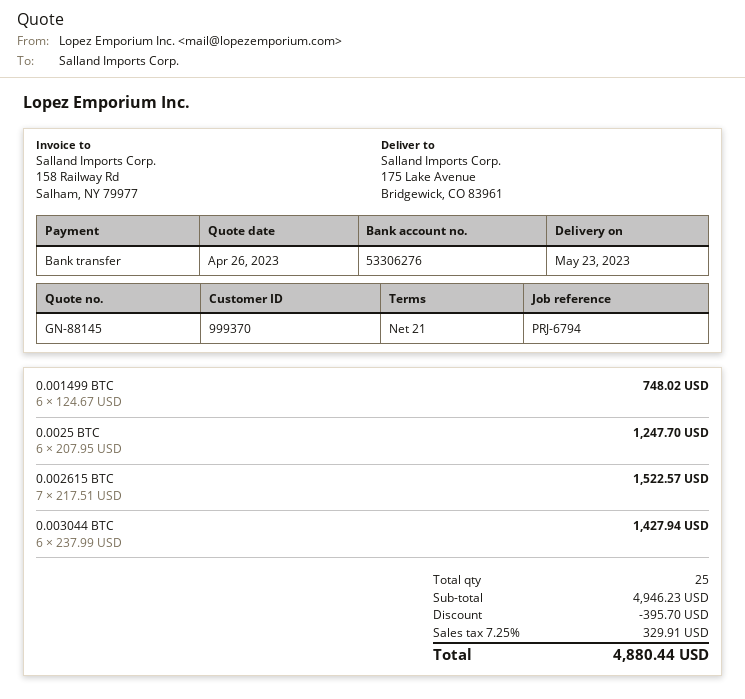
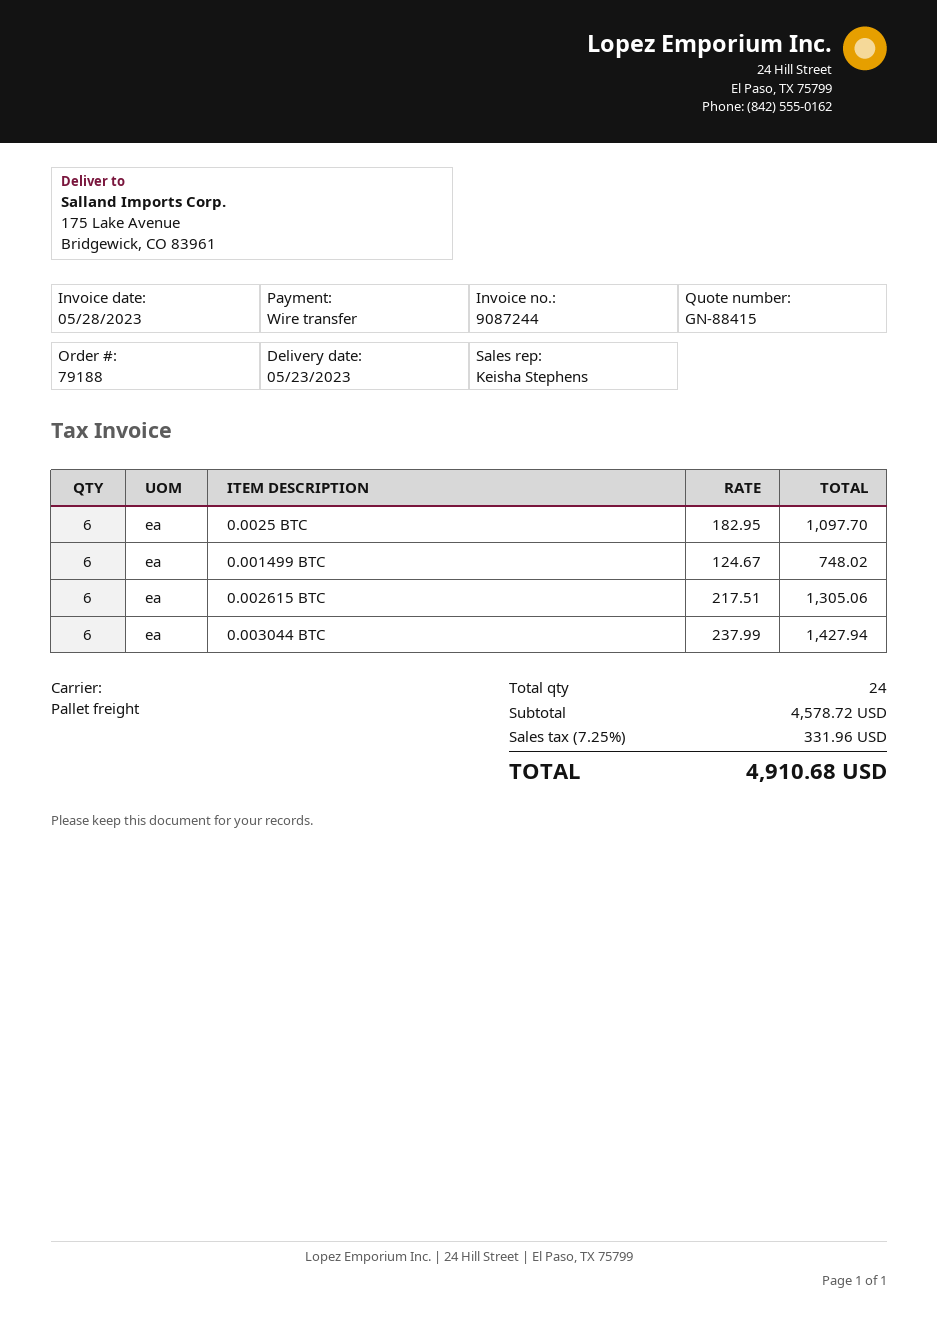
quote number: GN-88145 -> GN-88415
0.0025 BTC: 6 x 207.95 = 1247.70 -> 6 x 182.95 = 1097.70
0.002615 BTC: 7 x 217.51 = 1522.57 -> 6 x 217.51 = 1305.06
total quantity: 25 -> 24
subtotal: 4946.23 -> 4578.72
discount: 395.70 -> none
tax: 7.25% = 329.91 -> 7.25% = 331.96
total: 4880.44 -> 4910.68

